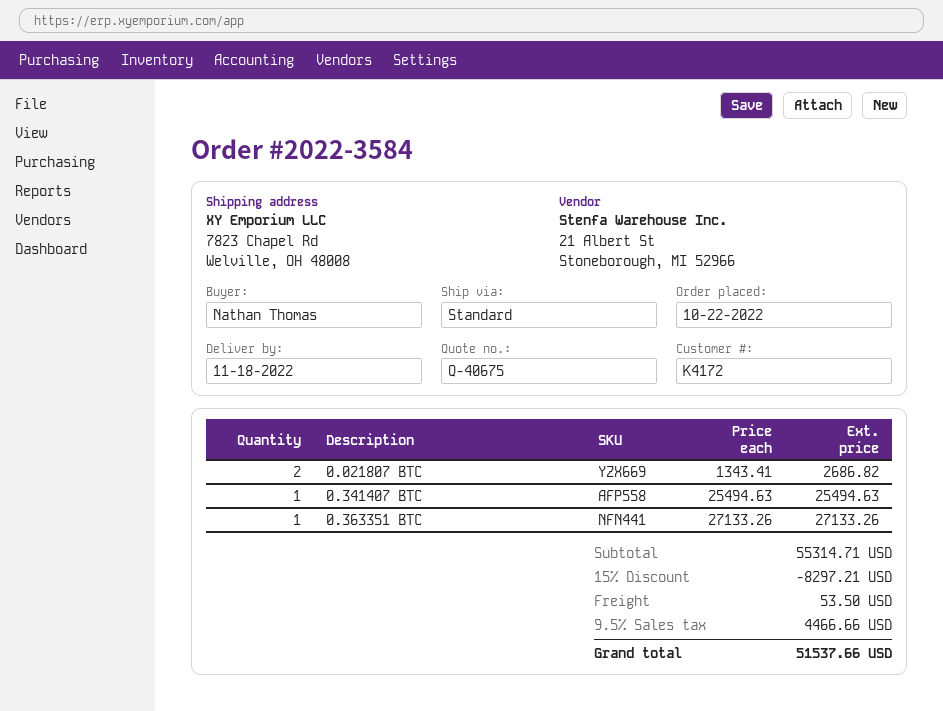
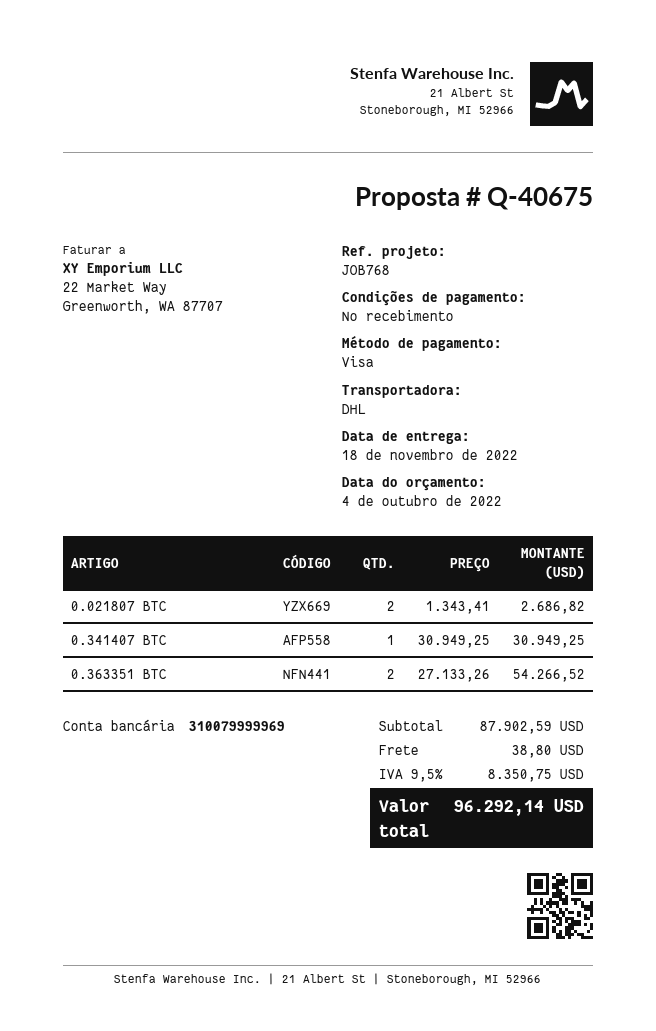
shipping method: standard -> DHL
0.341407 BTC: 1 x 25494.63 = 25494.63 -> 1 x 30949.25 = 30949.25
0.363351 BTC: 1 x 27133.26 = 27133.26 -> 2 x 27133.26 = 54266.52
subtotal: 55314.71 -> 87902.59
discount: 15% = 8297.21 -> none
shipping: 53.50 -> 38.80
tax: 9.5% = 4466.66 -> 9.5% = 8350.75
total: 51537.66 -> 96292.14

